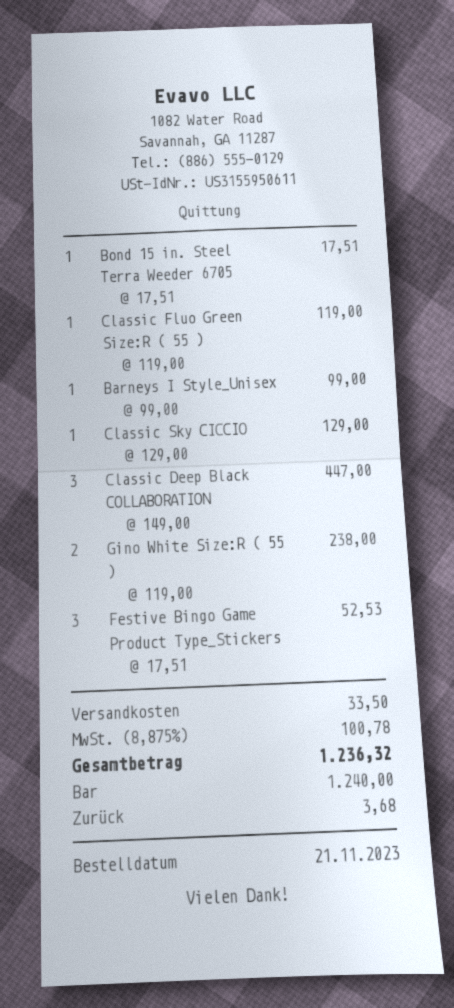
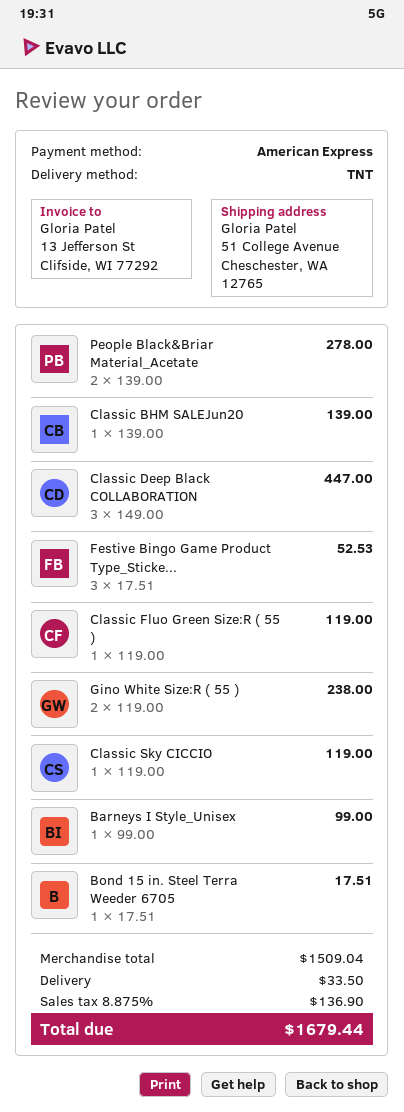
payment method: cash -> American Express
Classic Sky CICCIO: 1 x 129.00 = 129.00 -> 1 x 119.00 = 119.00
People Black&Briar Material_Acetate: none -> 2 x 139.00 = 278.00
Classic BHM SALEJun20: none -> 1 x 139.00 = 139.00
tax: 8.875% = 100.78 -> 8.875% = 136.90
total: 1236.32 -> 1679.44

